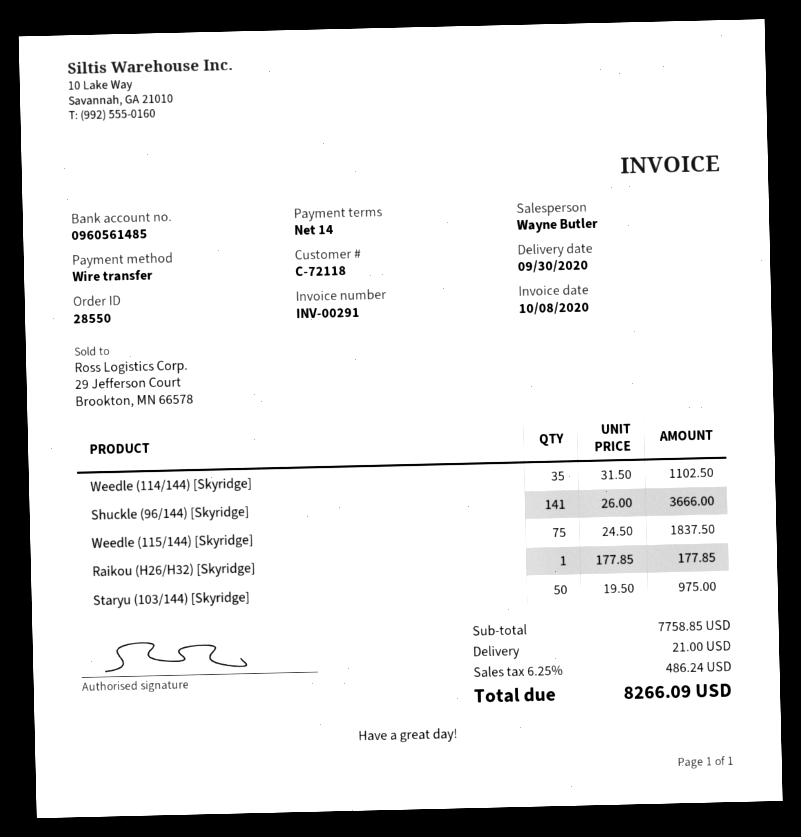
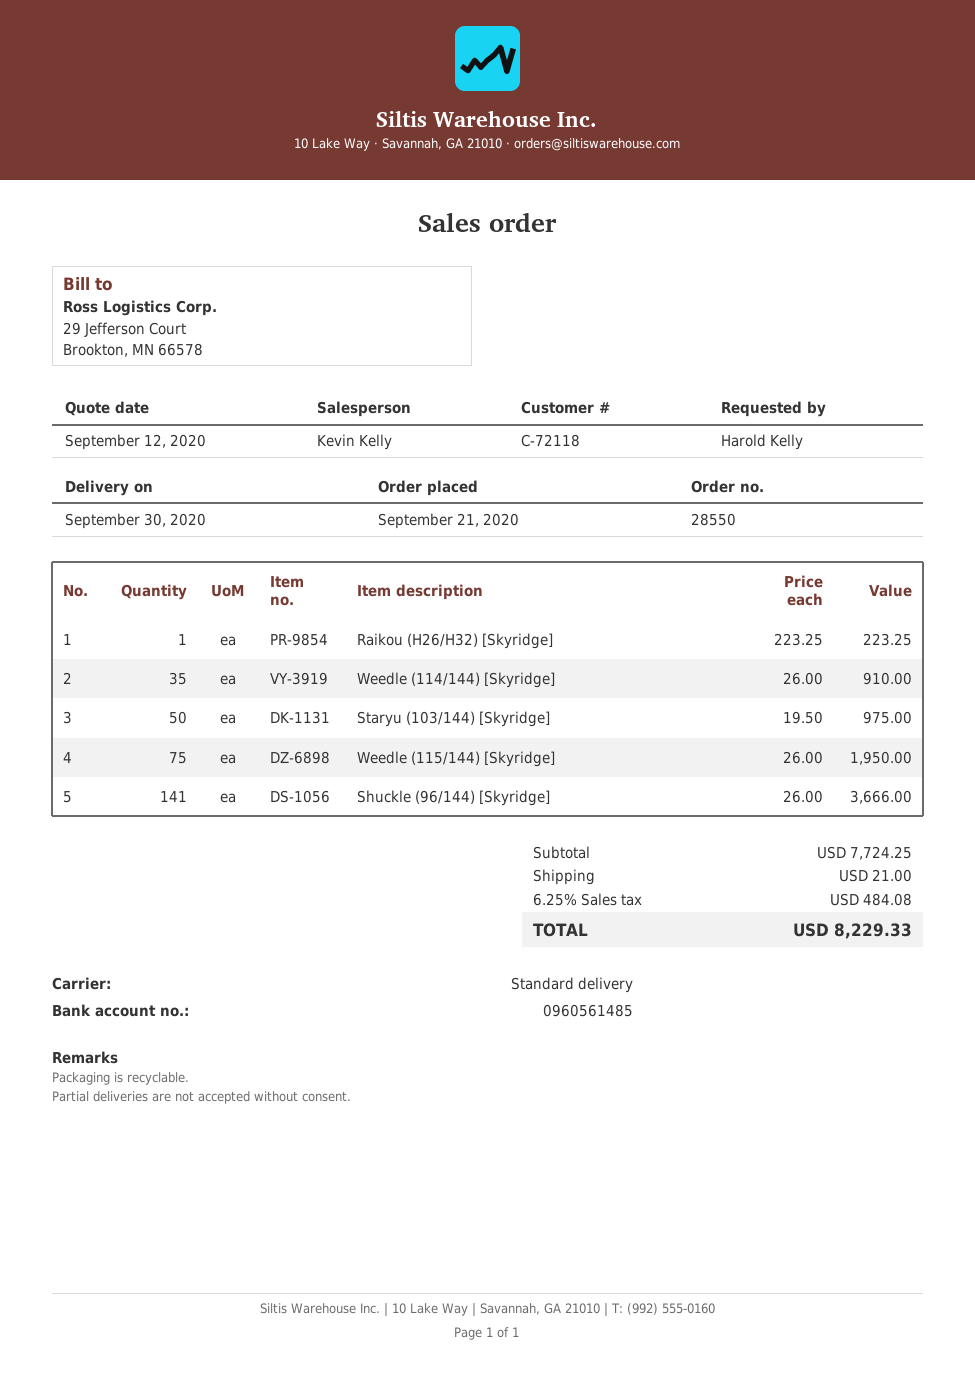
sales rep: Wayne Butler -> Kevin Kelly
Weedle (114/144) [Skyridge]: 35 x 31.50 = 1102.50 -> 35 x 26.00 = 910.00
Weedle (115/144) [Skyridge]: 75 x 24.50 = 1837.50 -> 75 x 26.00 = 1950.00
Raikou (H26/H32) [Skyridge]: 1 x 177.85 = 177.85 -> 1 x 223.25 = 223.25
subtotal: 7758.85 -> 7724.25
tax: 6.25% = 486.24 -> 6.25% = 484.08
total: 8266.09 -> 8229.33

